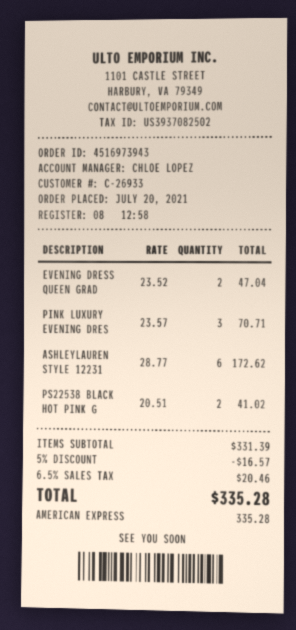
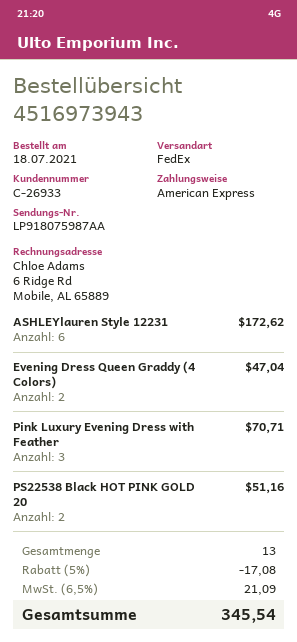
order date: 2021-07-20 -> 2021-07-18
PS22538 BLACK HOT PINK G: 2 for 41.02 -> 2 for 51.16
discount: 5% = 16.57 -> 5% = 17.08
tax: 6.5% = 20.46 -> 6.5% = 21.09
total: 335.28 -> 345.54

